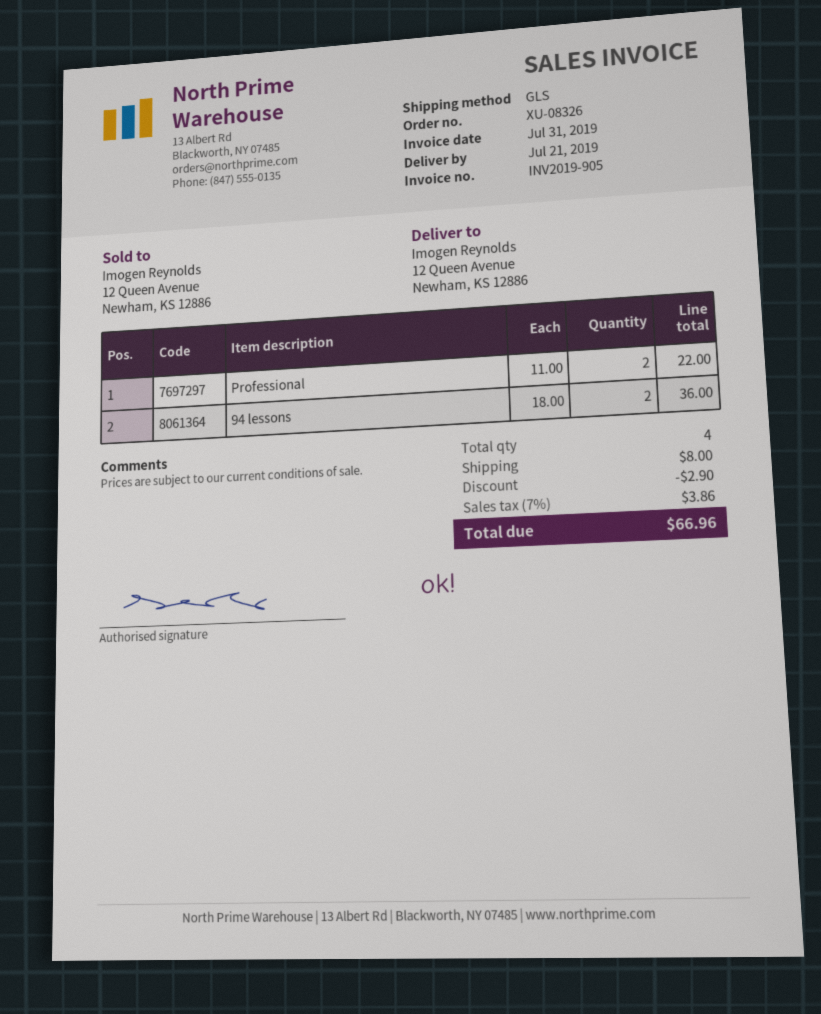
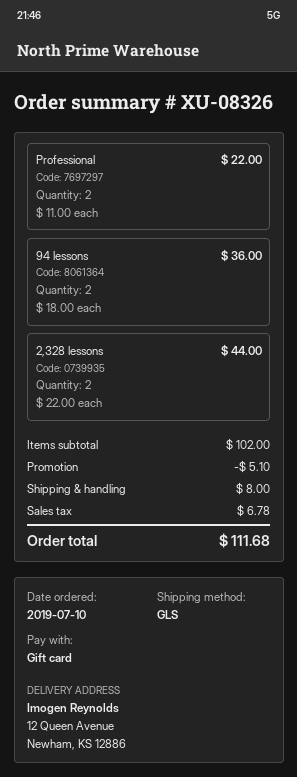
2,328 lessons: none -> 2 x 22.00 = 44.00
discount: 2.90 -> 5.10
tax: 3.86 -> 6.78
total: 66.96 -> 111.68

